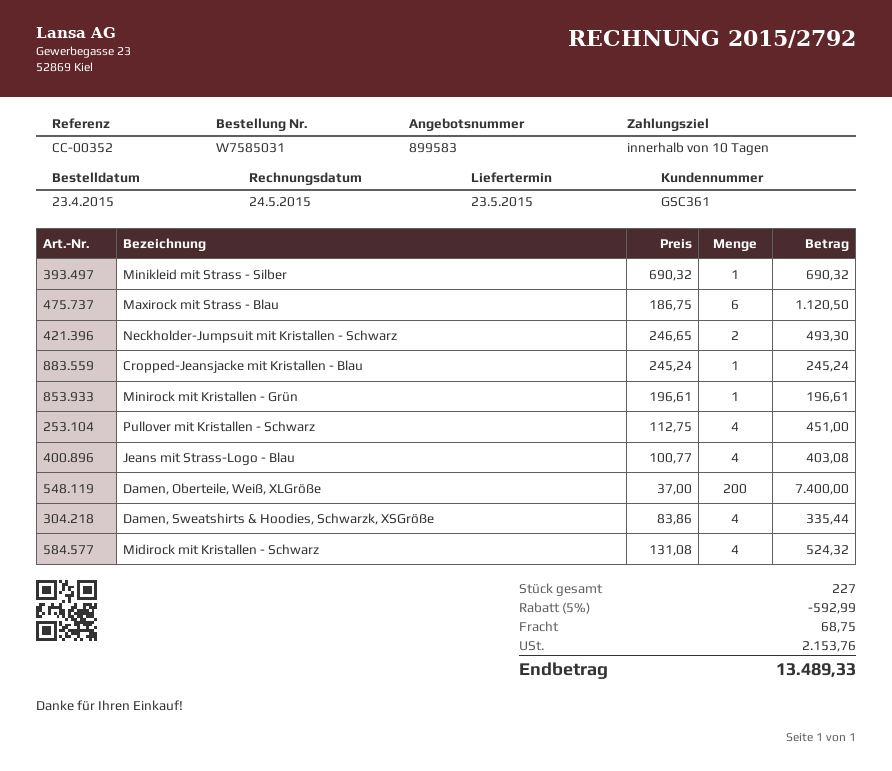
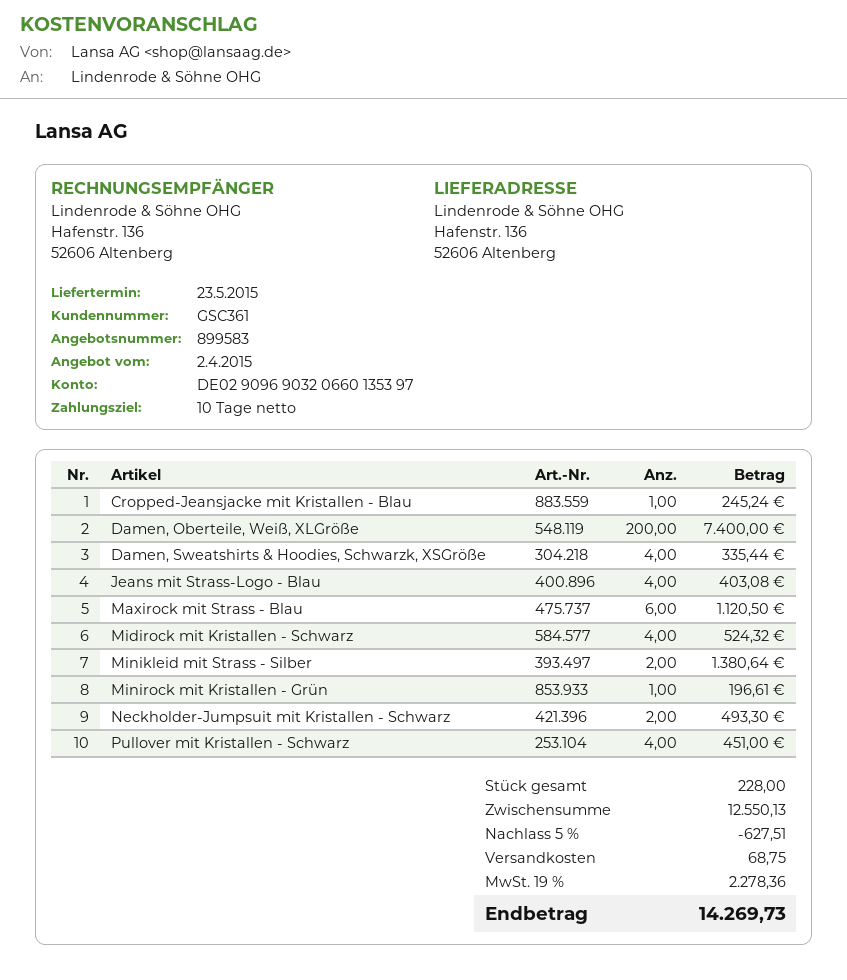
Minikleid mit Strass - Silber: 1 for 690.32 -> 2 for 1380.64
total quantity: 227 -> 228
discount: 5% = 592.99 -> 5% = 627.51
tax: 2153.76 -> 2278.36
total: 13489.33 -> 14269.73

